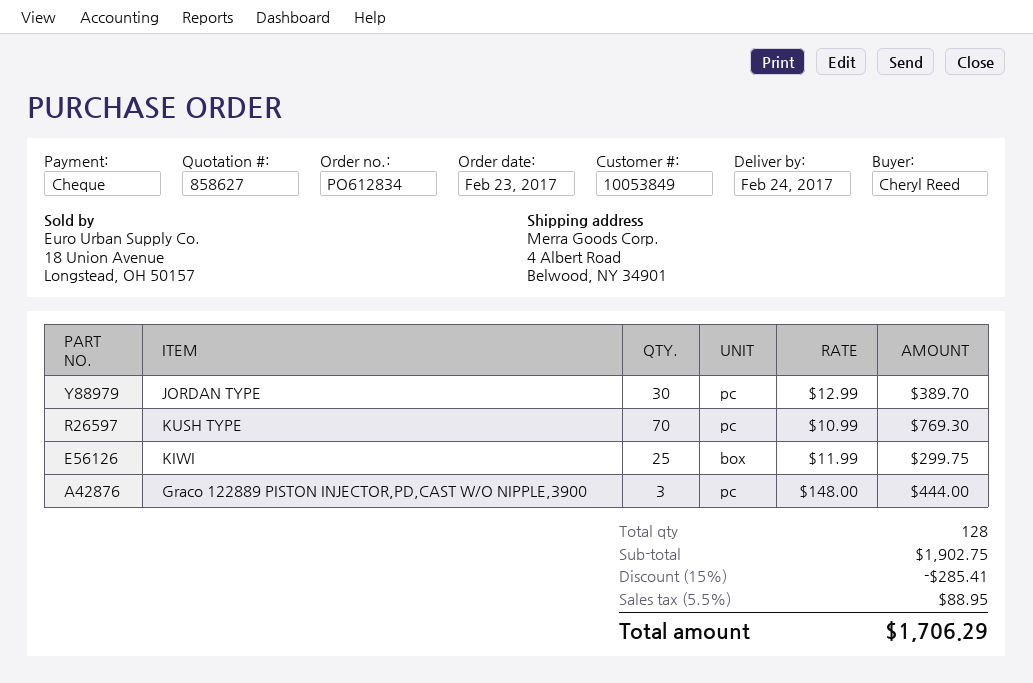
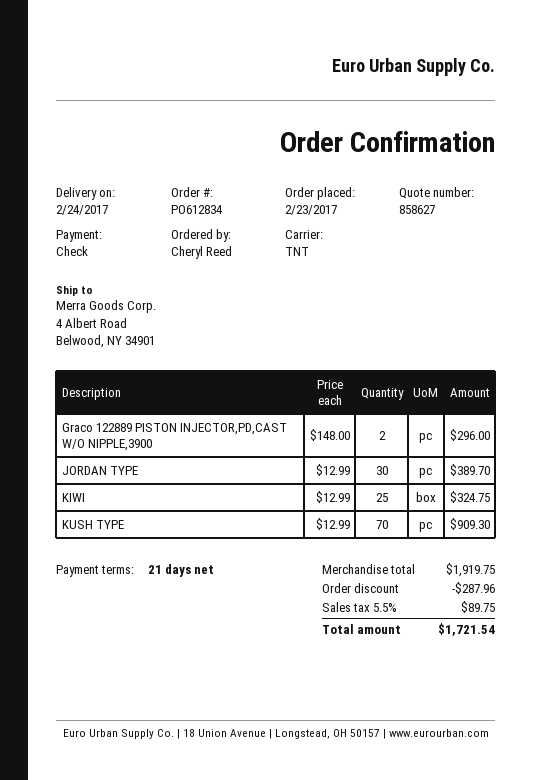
KUSH TYPE: 70 x 10.99 = 769.30 -> 70 x 12.99 = 909.30
KIWI: 25 x 11.99 = 299.75 -> 25 x 12.99 = 324.75
Graco 122889 PISTON INJECTOR,PD,CAST W/O NIPPLE,3900: 3 x 148.00 = 444.00 -> 2 x 148.00 = 296.00
subtotal: 1902.75 -> 1919.75
discount: 285.41 -> 287.96
tax: 5.5% = 88.95 -> 5.5% = 89.75
total: 1706.29 -> 1721.54

